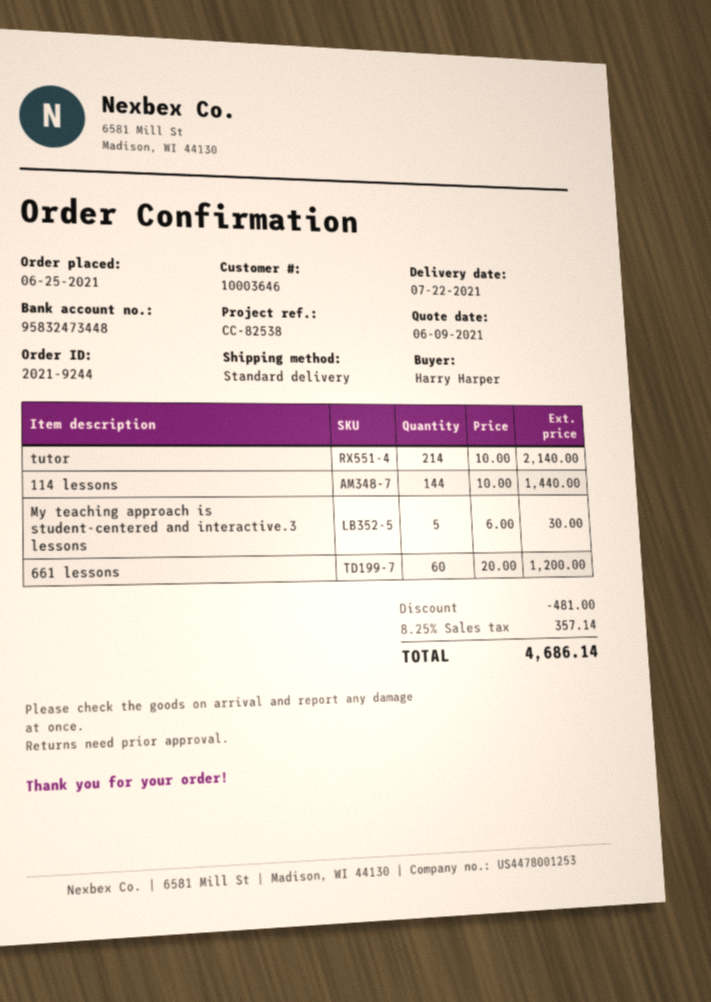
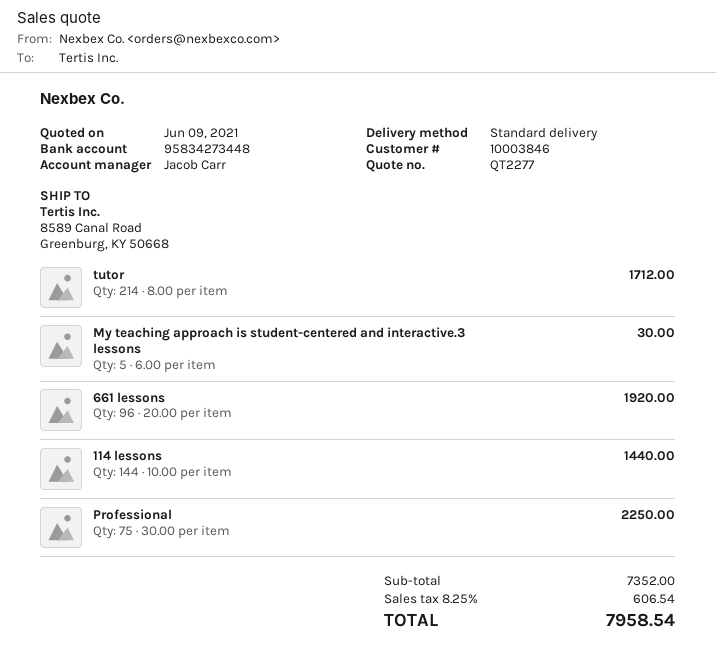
customer number: 10003646 -> 10003846
bank account: 95832473448 -> 95834273448
tutor: 214 x 10.00 = 2140.00 -> 214 x 8.00 = 1712.00
661 lessons: 60 x 20.00 = 1200.00 -> 96 x 20.00 = 1920.00
Professional: none -> 75 x 30.00 = 2250.00
discount: 481.00 -> none
tax: 8.25% = 357.14 -> 8.25% = 606.54
total: 4686.14 -> 7958.54

